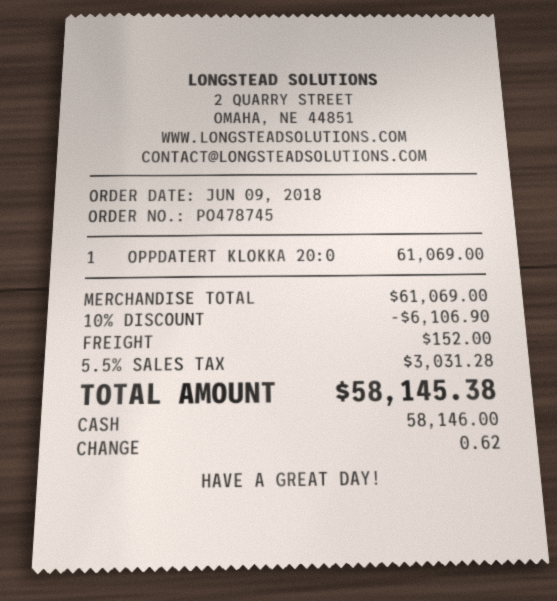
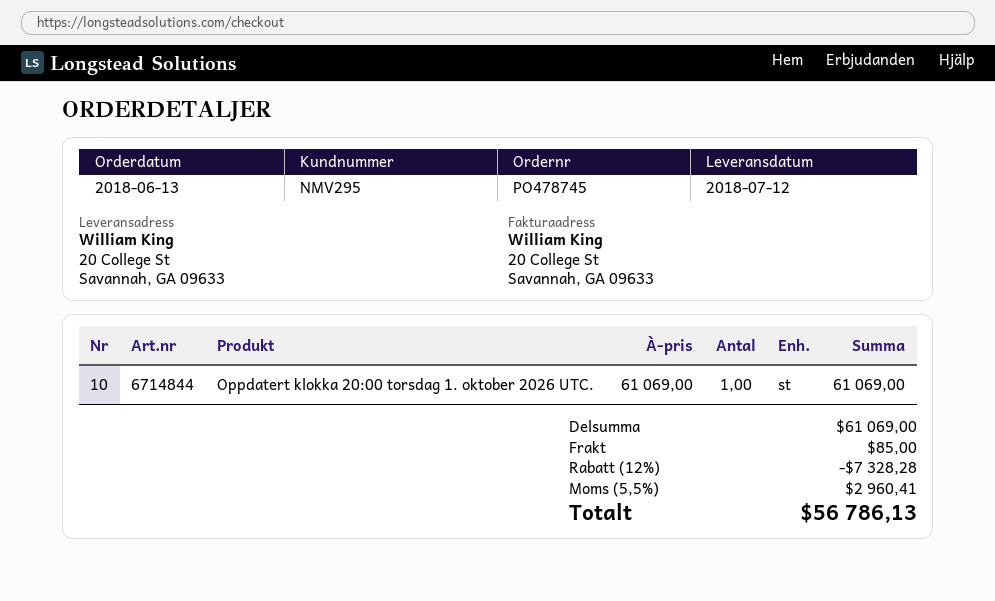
order date: 2018-06-09 -> 2018-06-13
discount: 10% = 6106.90 -> 12% = 7328.28
shipping: 152.00 -> 85.00
tax: 5.5% = 3031.28 -> 5.5% = 2960.41
total: 58145.38 -> 56786.13

